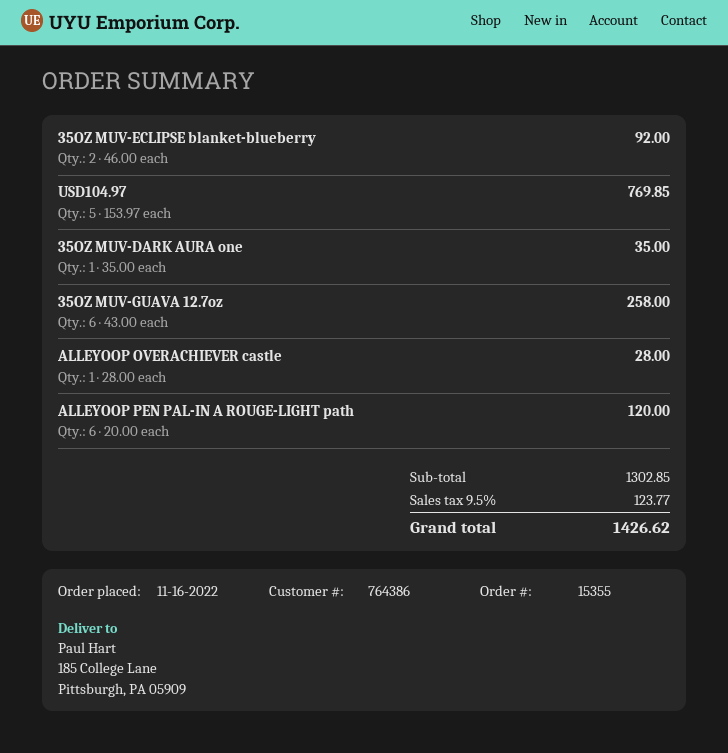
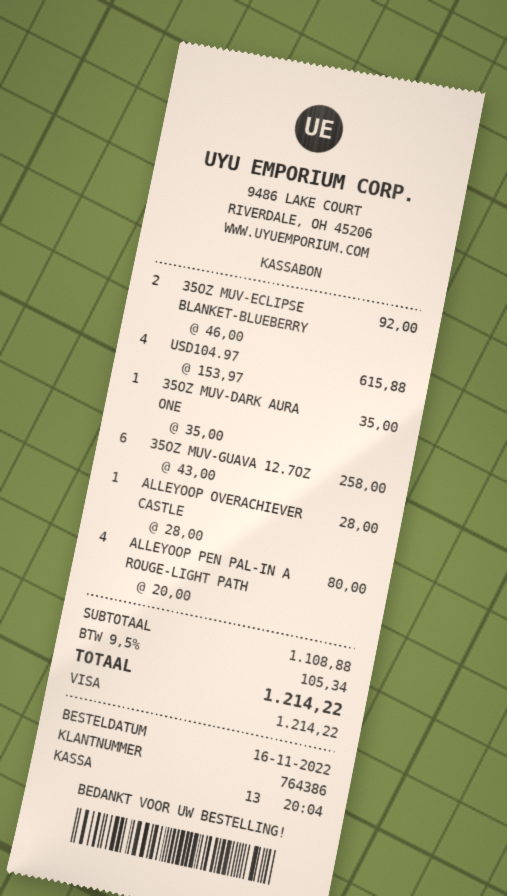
USD104.97: 5 x 153.97 = 769.85 -> 4 x 153.97 = 615.88
ALLEYOOP PEN PAL-IN A ROUGE-LIGHT path: 6 x 20.00 = 120.00 -> 4 x 20.00 = 80.00
subtotal: 1302.85 -> 1108.88
tax: 9.5% = 123.77 -> 9.5% = 105.34
total: 1426.62 -> 1214.22

